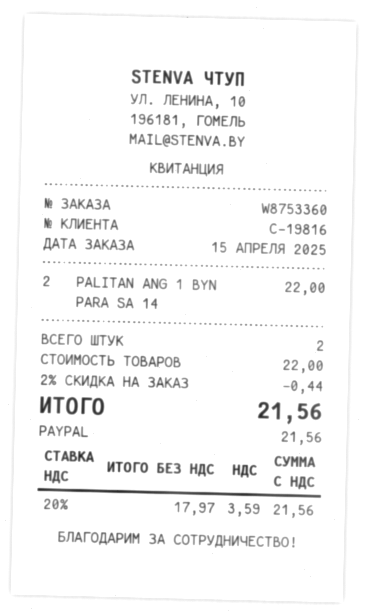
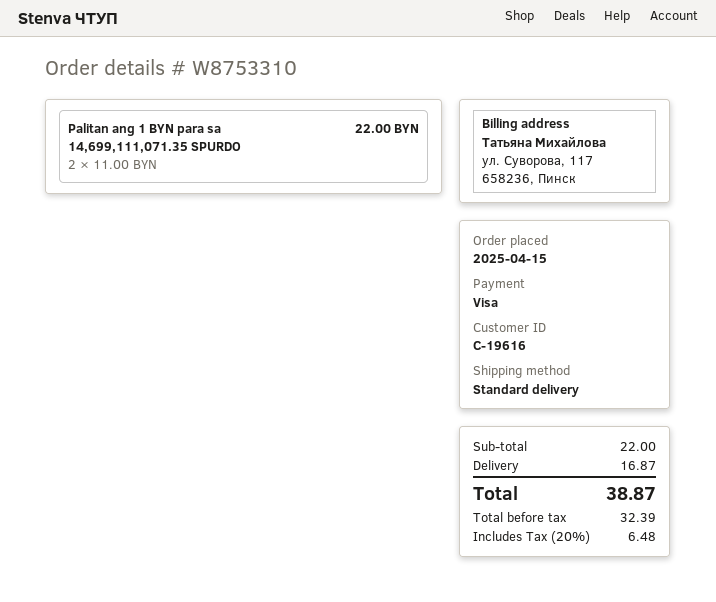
order number: W8753360 -> W8753310
customer number: C-19816 -> C-19616
payment method: PayPal -> Visa
discount: 2% = 0.44 -> none
shipping: none -> 16.87
net: 17.97 -> 32.39
tax: 20% = 3.59 -> 20% = 6.48
total: 21.56 -> 38.87

